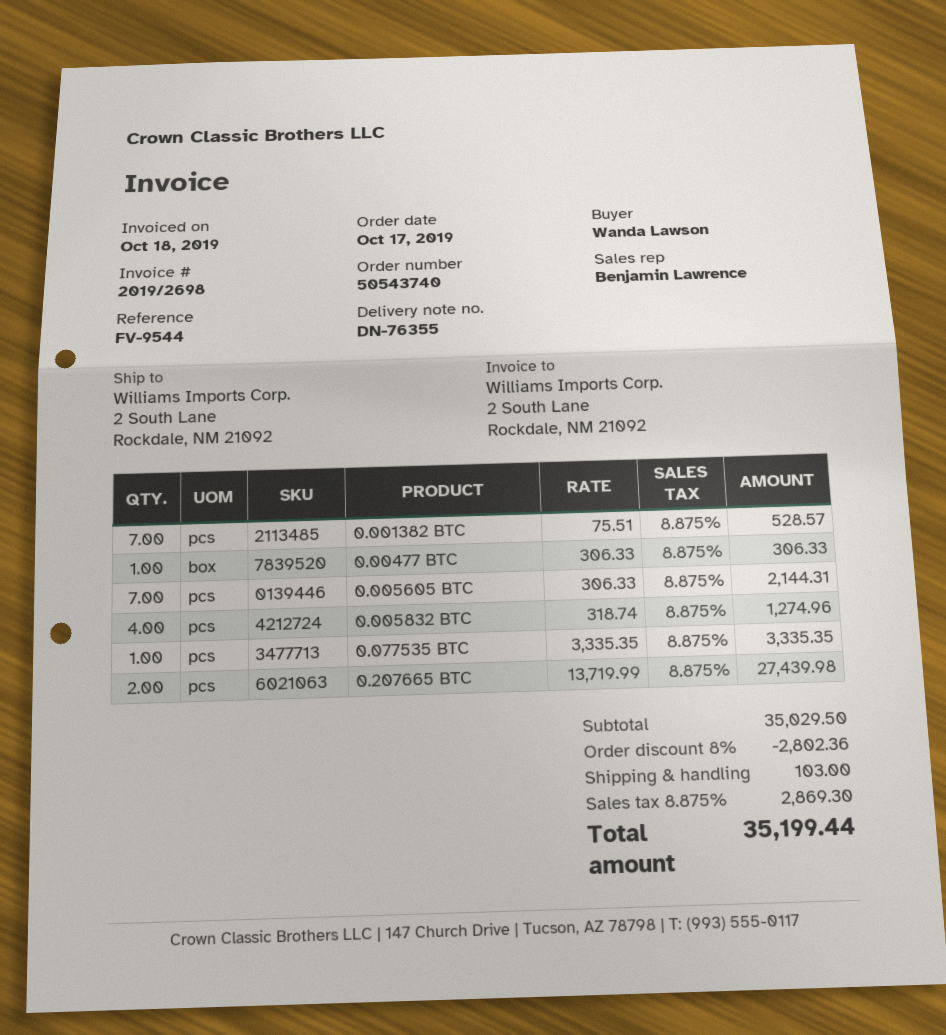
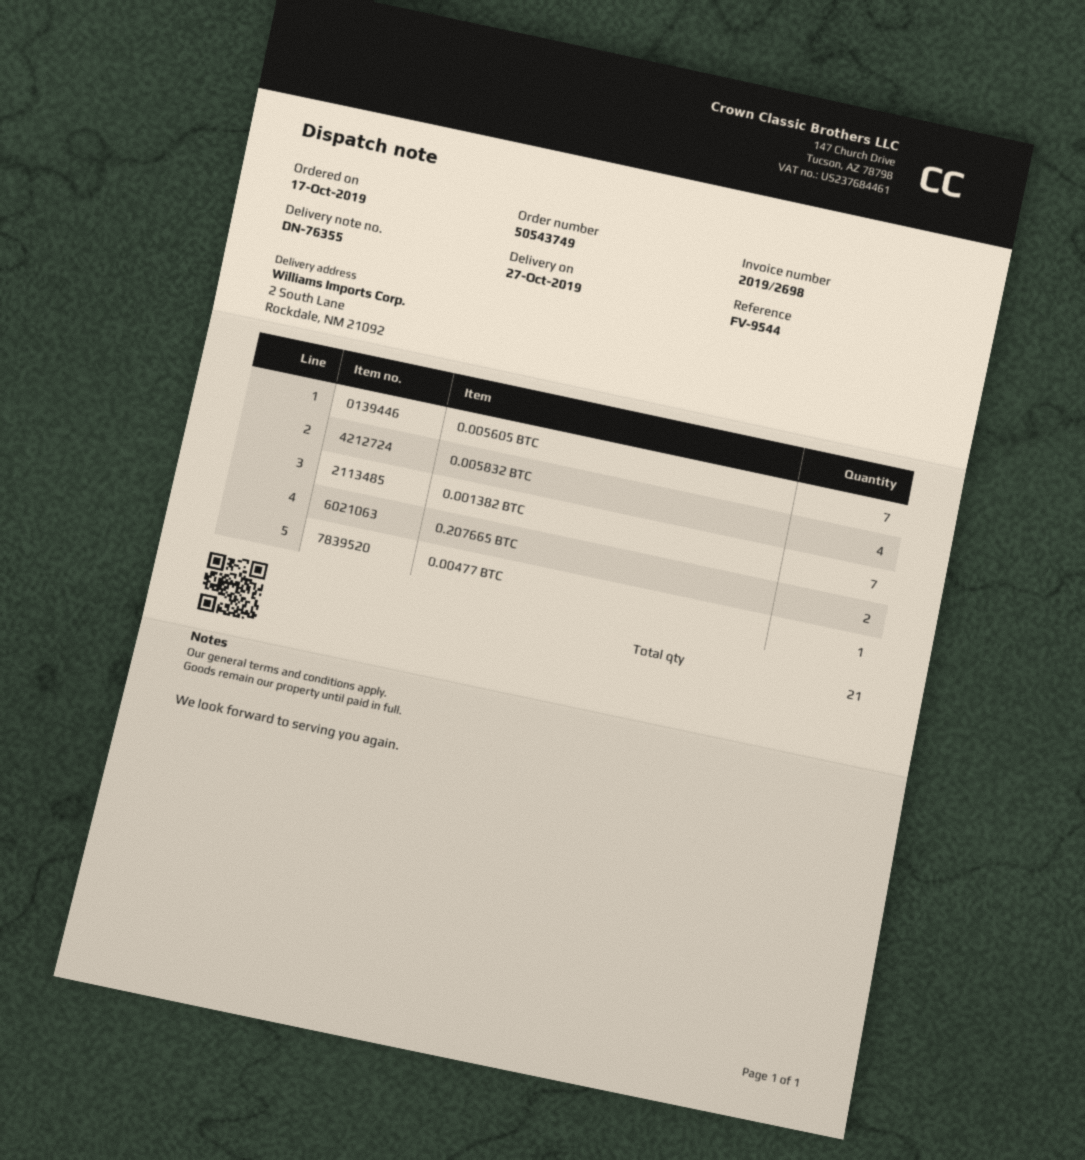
order number: 50543740 -> 50543749
0.077535 BTC: 1 -> none

